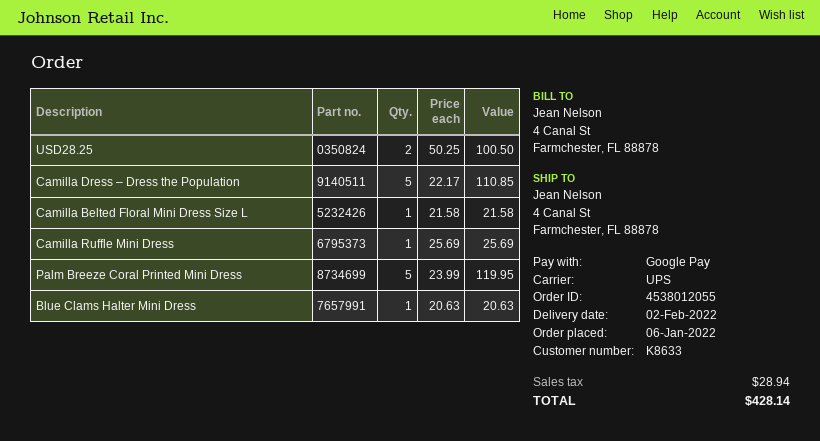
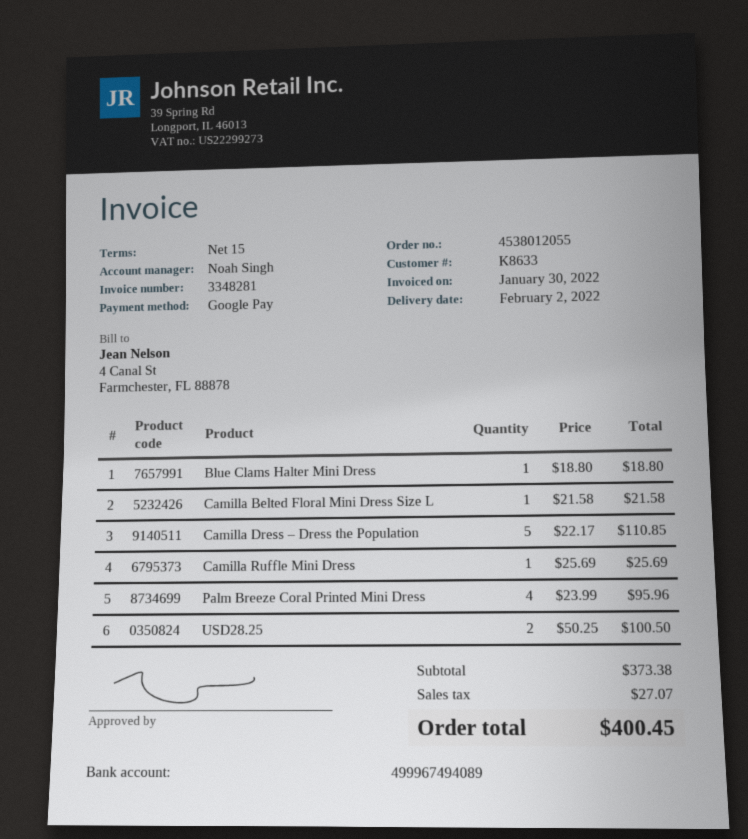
Palm Breeze Coral Printed Mini Dress: 5 x 23.99 = 119.95 -> 4 x 23.99 = 95.96
Blue Clams Halter Mini Dress: 1 x 20.63 = 20.63 -> 1 x 18.80 = 18.80
tax: 28.94 -> 27.07
total: 428.14 -> 400.45

